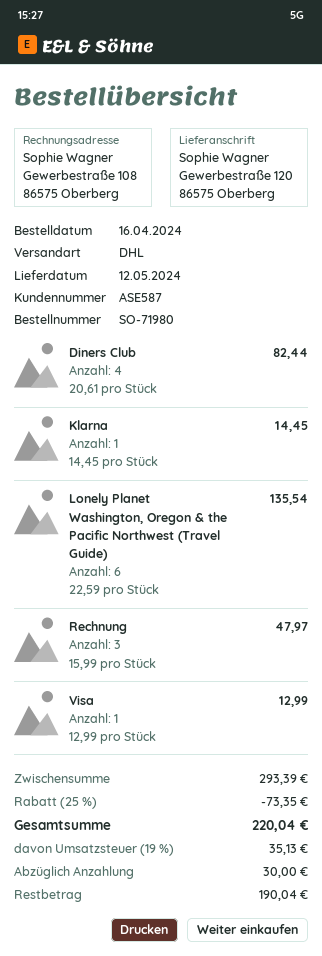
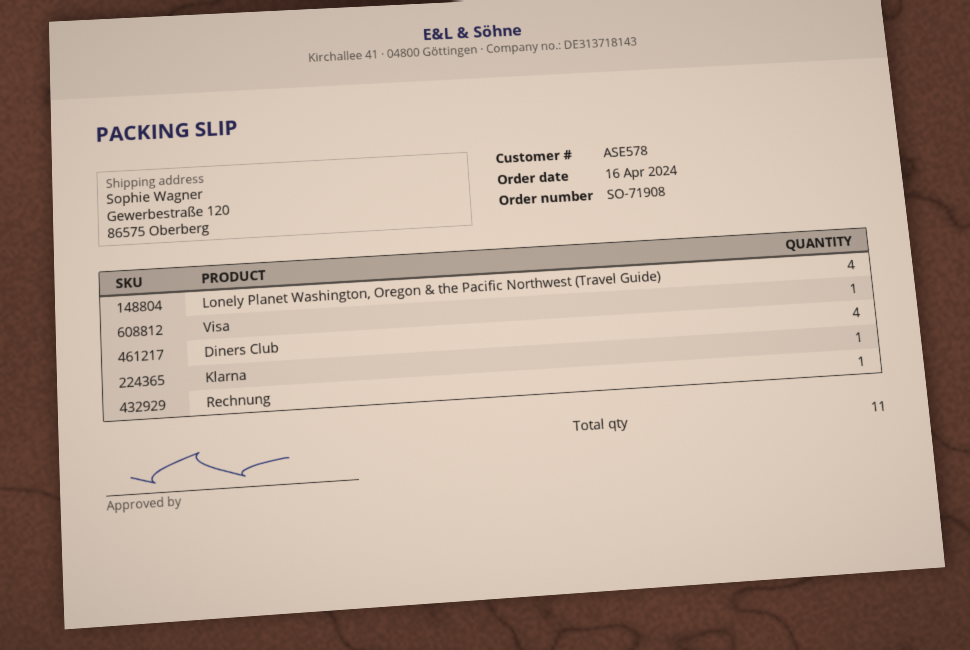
order number: SO-71980 -> SO-71908
customer number: ASE587 -> ASE578
Lonely Planet Washington, Oregon & the Pacific Northwest (Travel Guide): 6 -> 4
Rechnung: 3 -> 1

